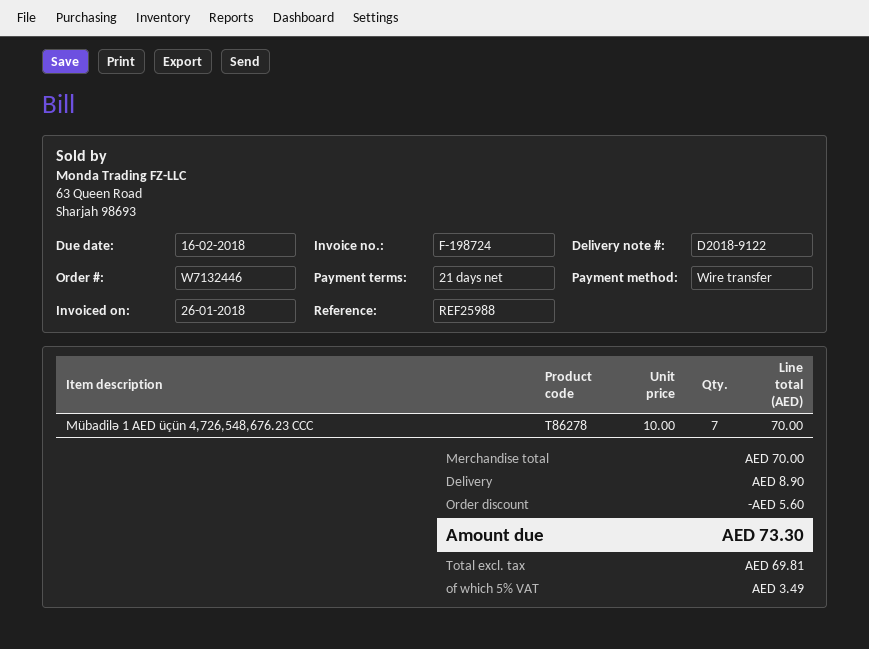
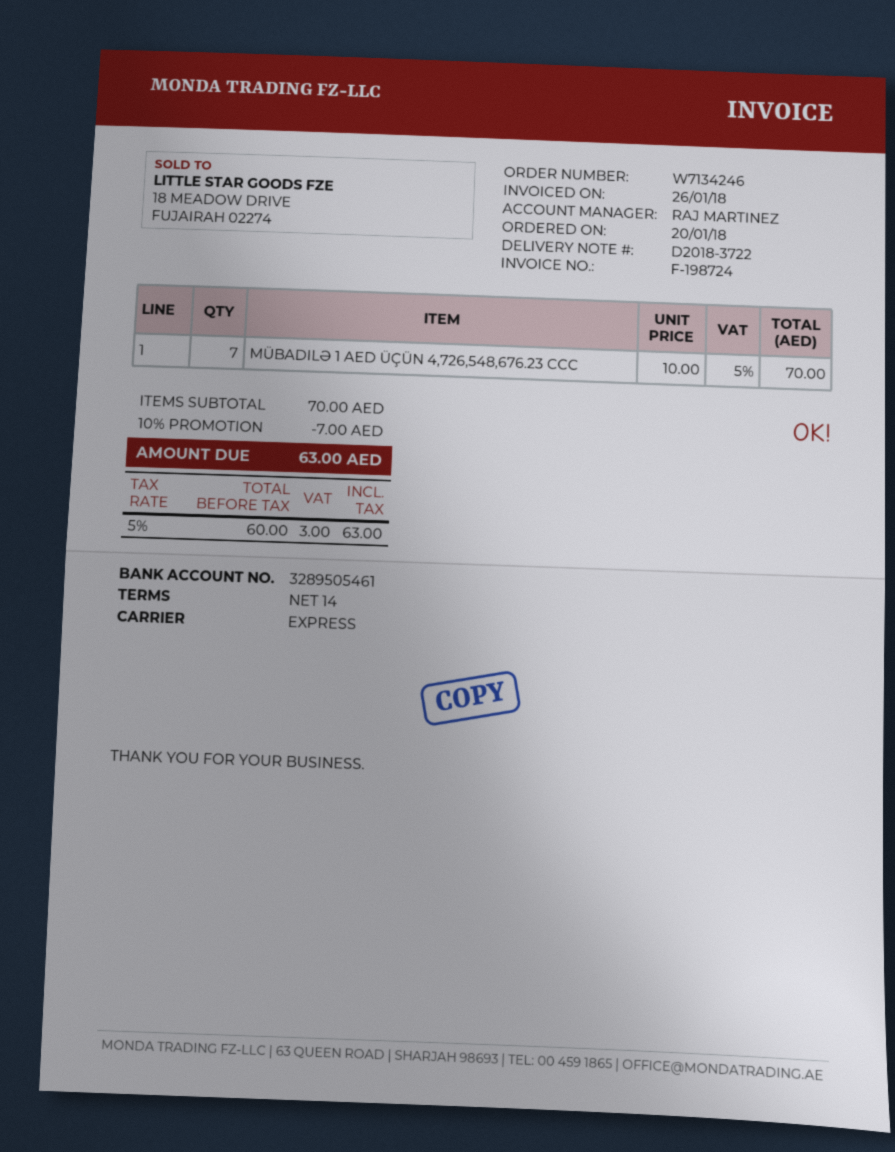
order number: W7132446 -> W7134246
delivery note number: D2018-9122 -> D2018-3722
payment terms: 21 days -> 14 days
discount: 5.60 -> 7.00
shipping: 8.90 -> none
net: 69.81 -> 60.00
tax: 5% = 3.49 -> 5% = 3.00
total: 73.30 -> 63.00

